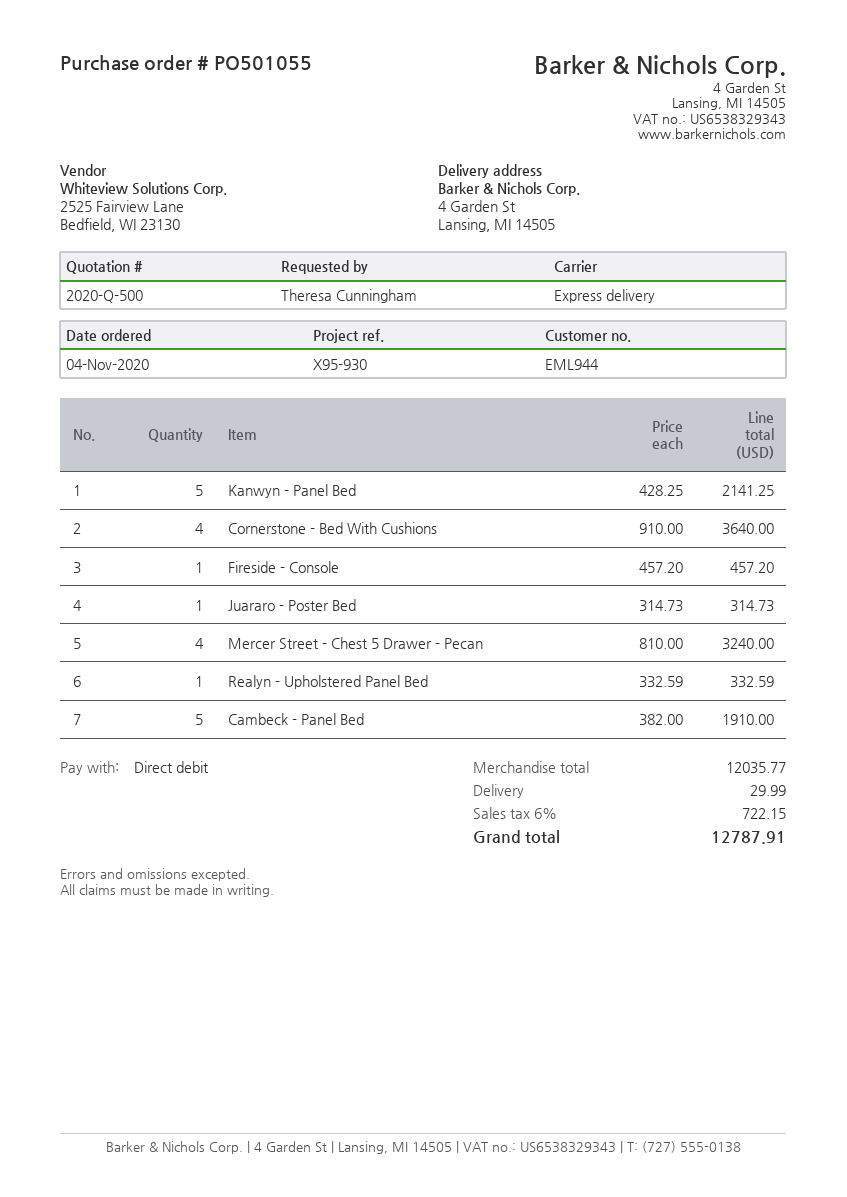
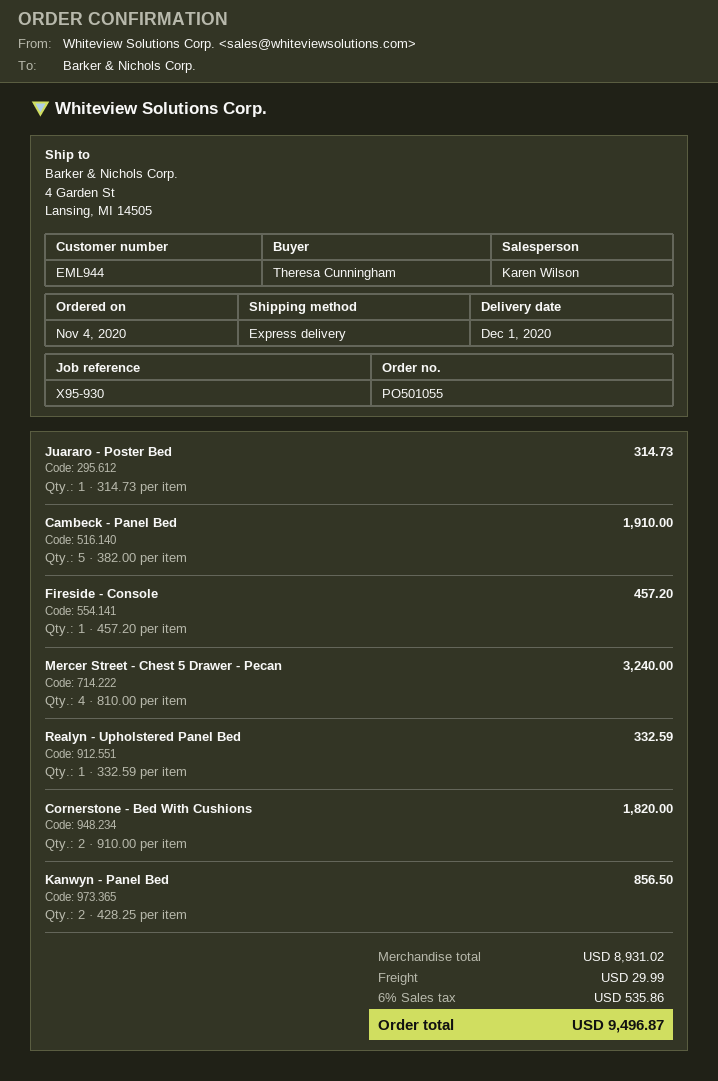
Kanwyn - Panel Bed: 5 x 428.25 = 2141.25 -> 2 x 428.25 = 856.50
Cornerstone - Bed With Cushions: 4 x 910.00 = 3640.00 -> 2 x 910.00 = 1820.00
subtotal: 12035.77 -> 8931.02
tax: 6% = 722.15 -> 6% = 535.86
total: 12787.91 -> 9496.87

